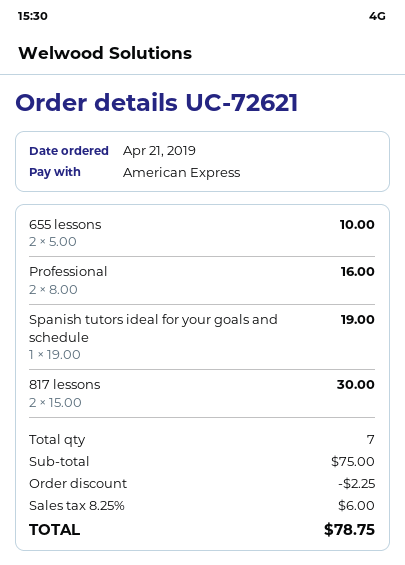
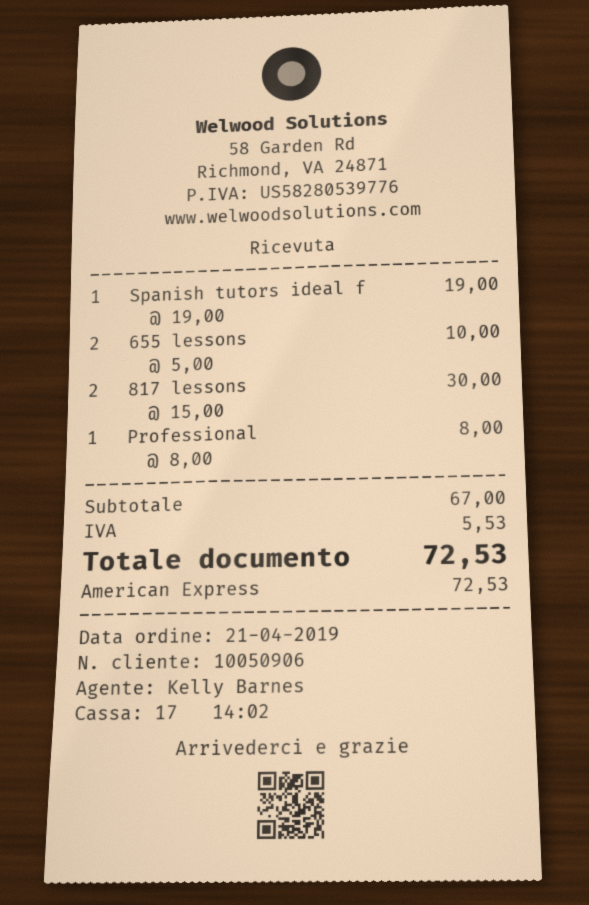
Professional: 2 x 8.00 = 16.00 -> 1 x 8.00 = 8.00
subtotal: 75.00 -> 67.00
discount: 2.25 -> none
tax: 6.00 -> 5.53
total: 78.75 -> 72.53

